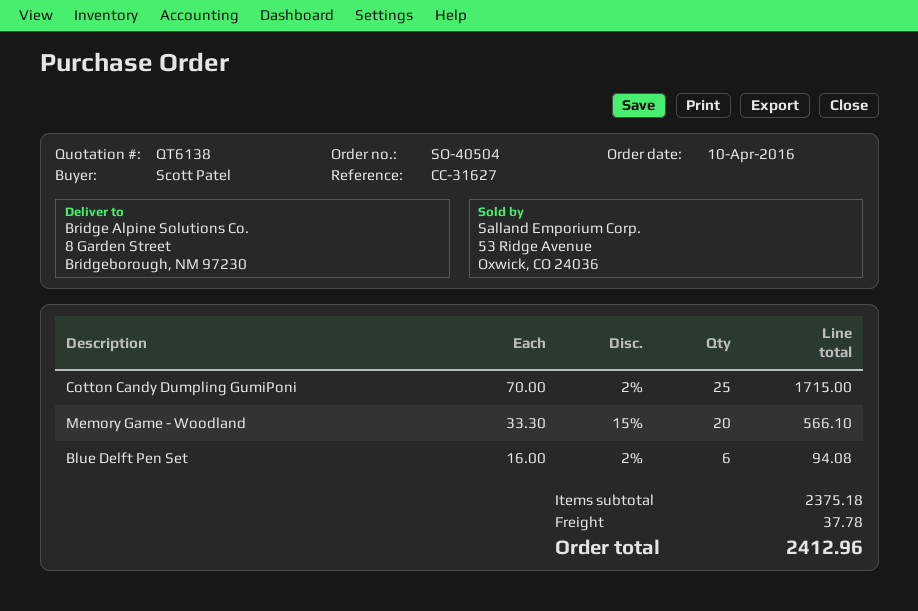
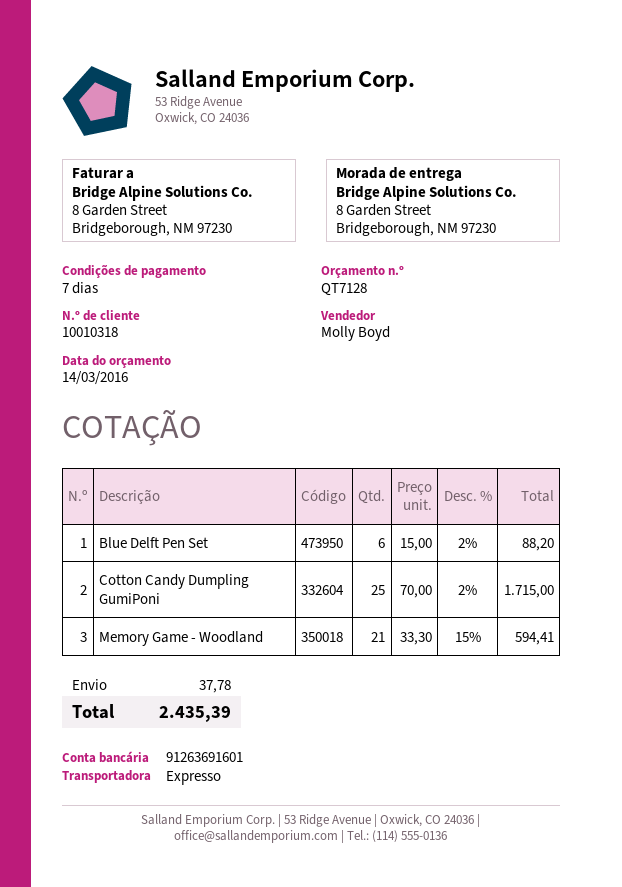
quote number: QT6138 -> QT7128
Memory Game - Woodland: 20 x 33.30 - 15% = 566.10 -> 21 x 33.30 - 15% = 594.41
Blue Delft Pen Set: 6 x 16.00 - 2% = 94.08 -> 6 x 15.00 - 2% = 88.20
total: 2412.96 -> 2435.39

